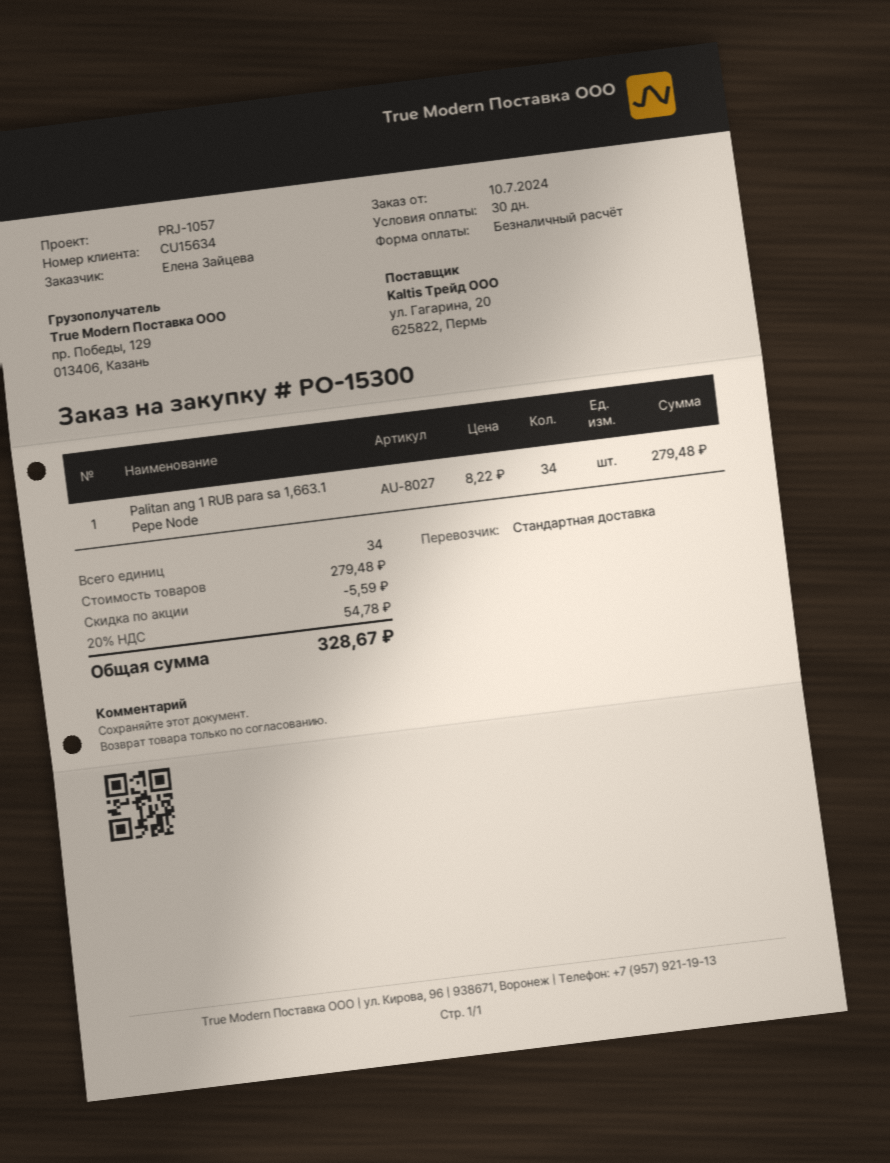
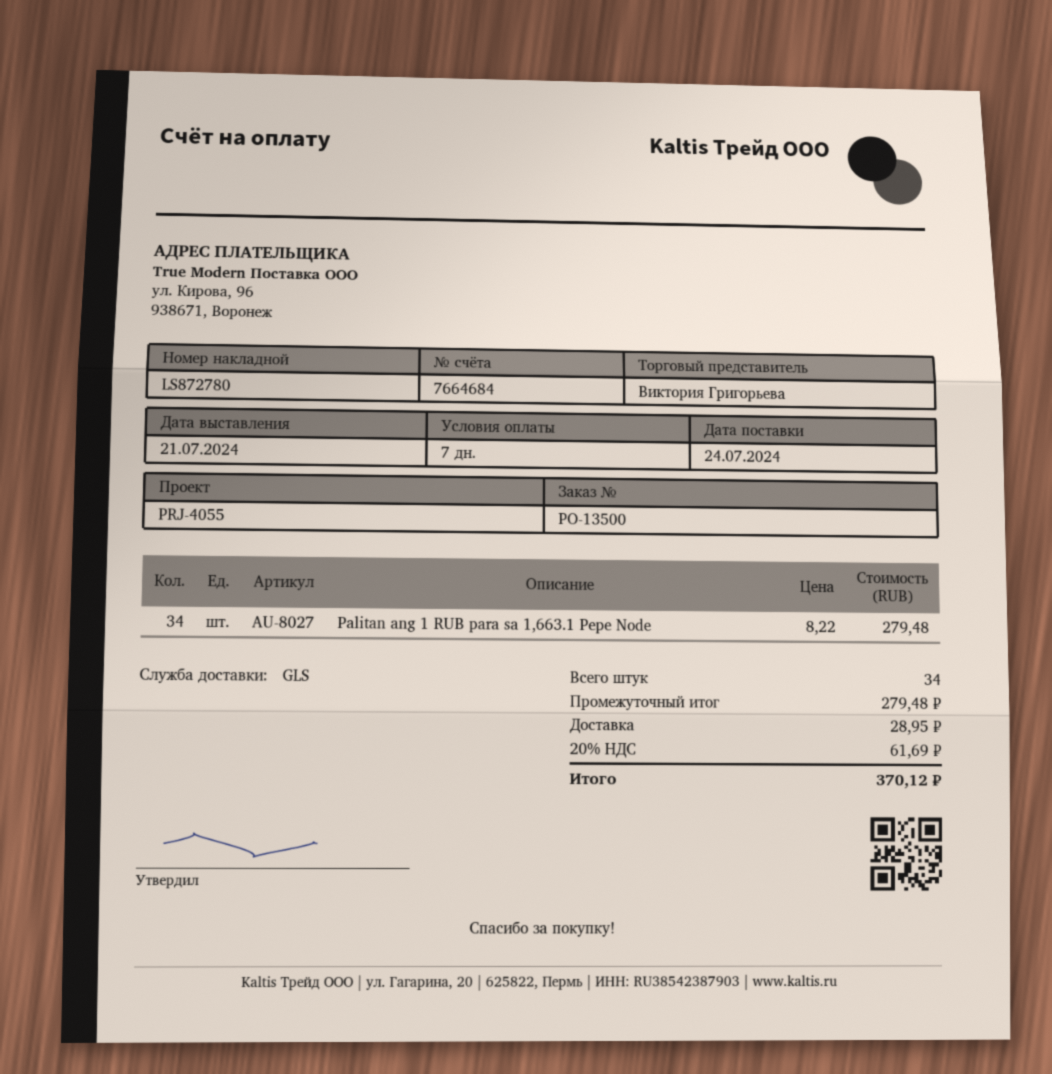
order number: PO-15300 -> PO-13500
payment terms: 30 days -> 7 days
reference: PRJ-1057 -> PRJ-4055
shipping method: standard -> GLS
discount: 5.59 -> none
shipping: none -> 28.95
tax: 20% = 54.78 -> 20% = 61.69
total: 328.67 -> 370.12

